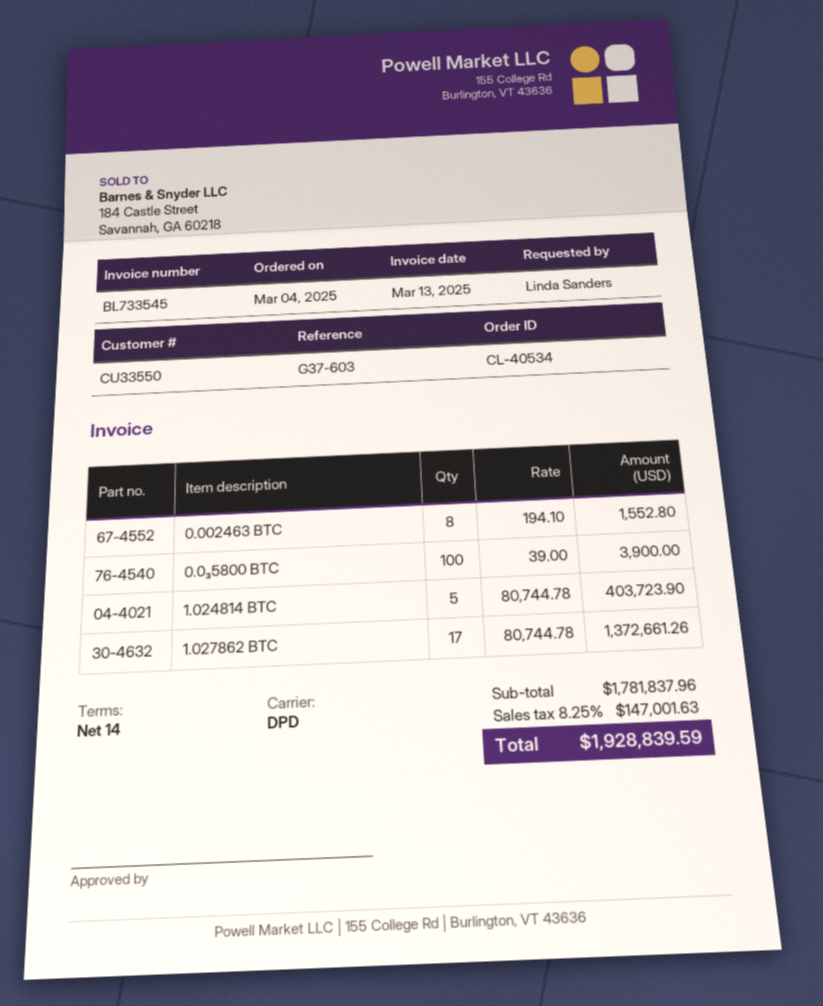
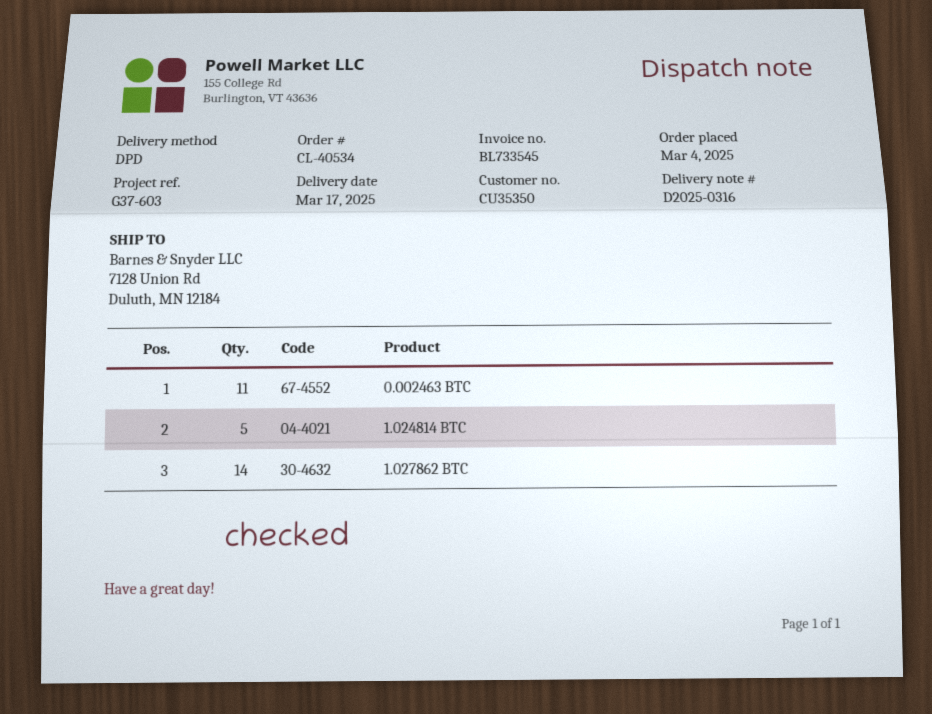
customer number: CU33550 -> CU35350
0.002463 BTC: 8 -> 11
0.0₃5800 BTC: 100 -> none
1.027862 BTC: 17 -> 14

